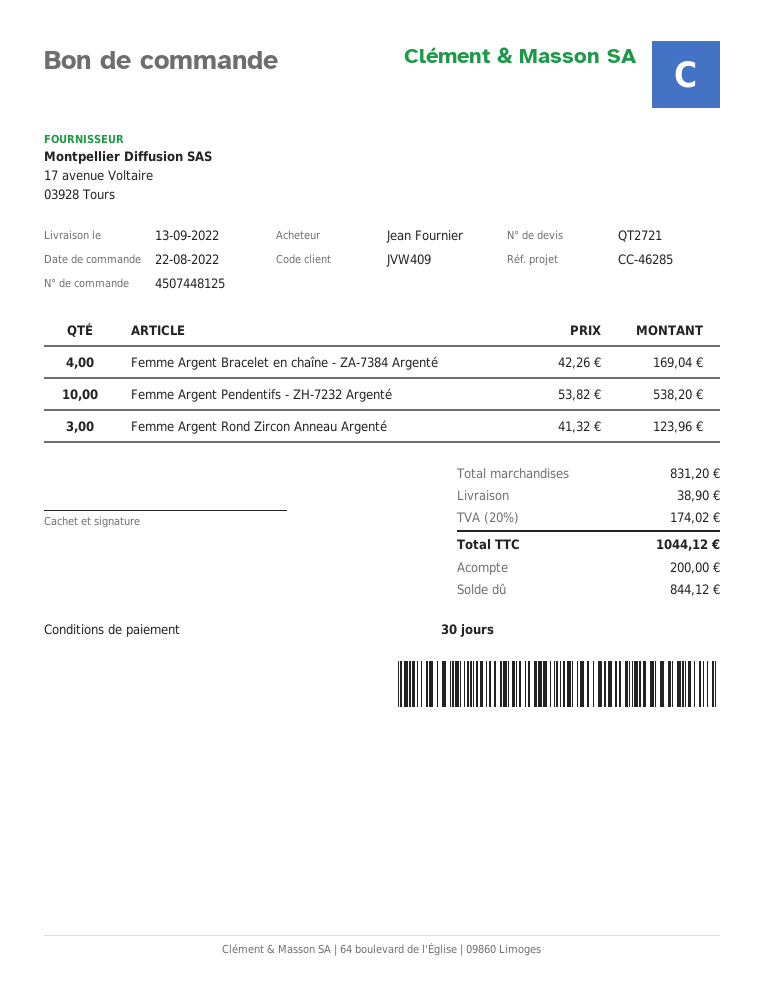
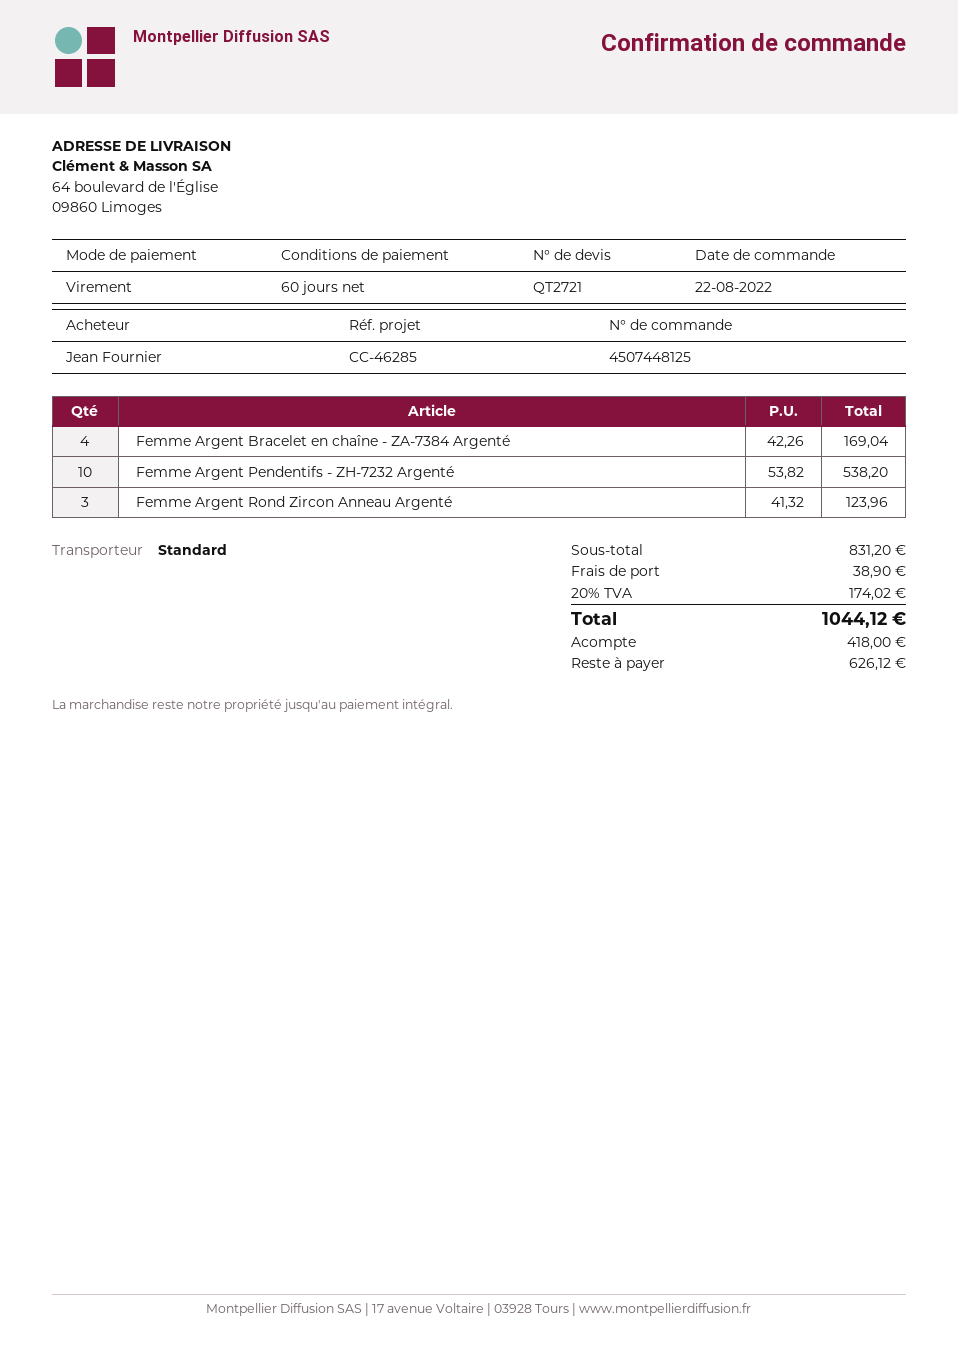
payment terms: 30 days -> 60 days
deposit: 200.00 -> 418.00
balance: 844.12 -> 626.12

